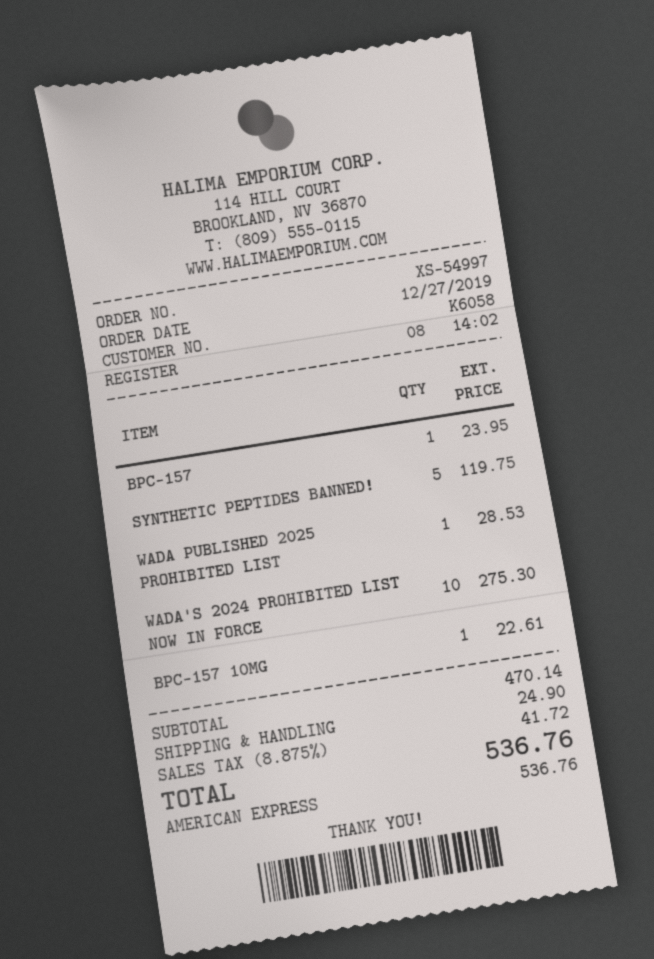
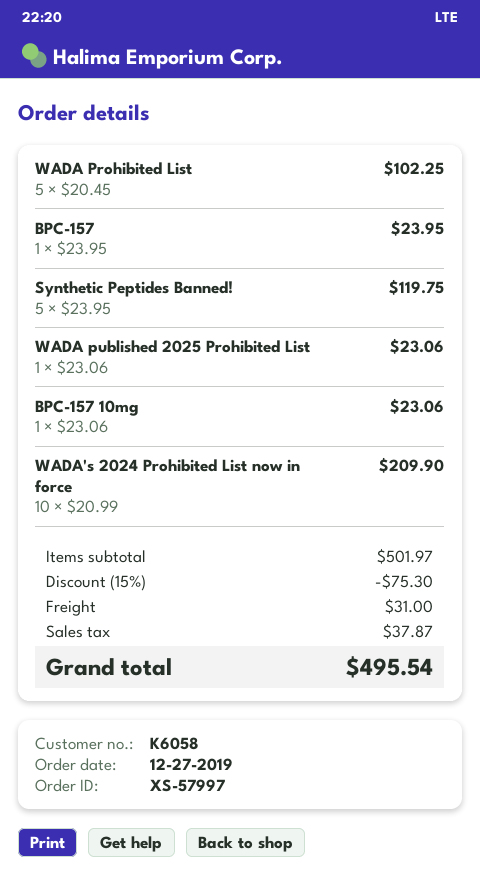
order number: XS-54997 -> XS-57997
WADA PUBLISHED 2025 PROHIBITED LIST: 1 for 28.53 -> 1 for 23.06
WADA'S 2024 PROHIBITED LIST NOW IN FORCE: 10 for 275.30 -> 10 for 209.90
BPC-157 10MG: 1 for 22.61 -> 1 for 23.06
WADA Prohibited List: none -> 5 for 102.25
subtotal: 470.14 -> 501.97
discount: none -> 15% = 75.30
shipping: 24.90 -> 31.00
tax: 41.72 -> 37.87
total: 536.76 -> 495.54

